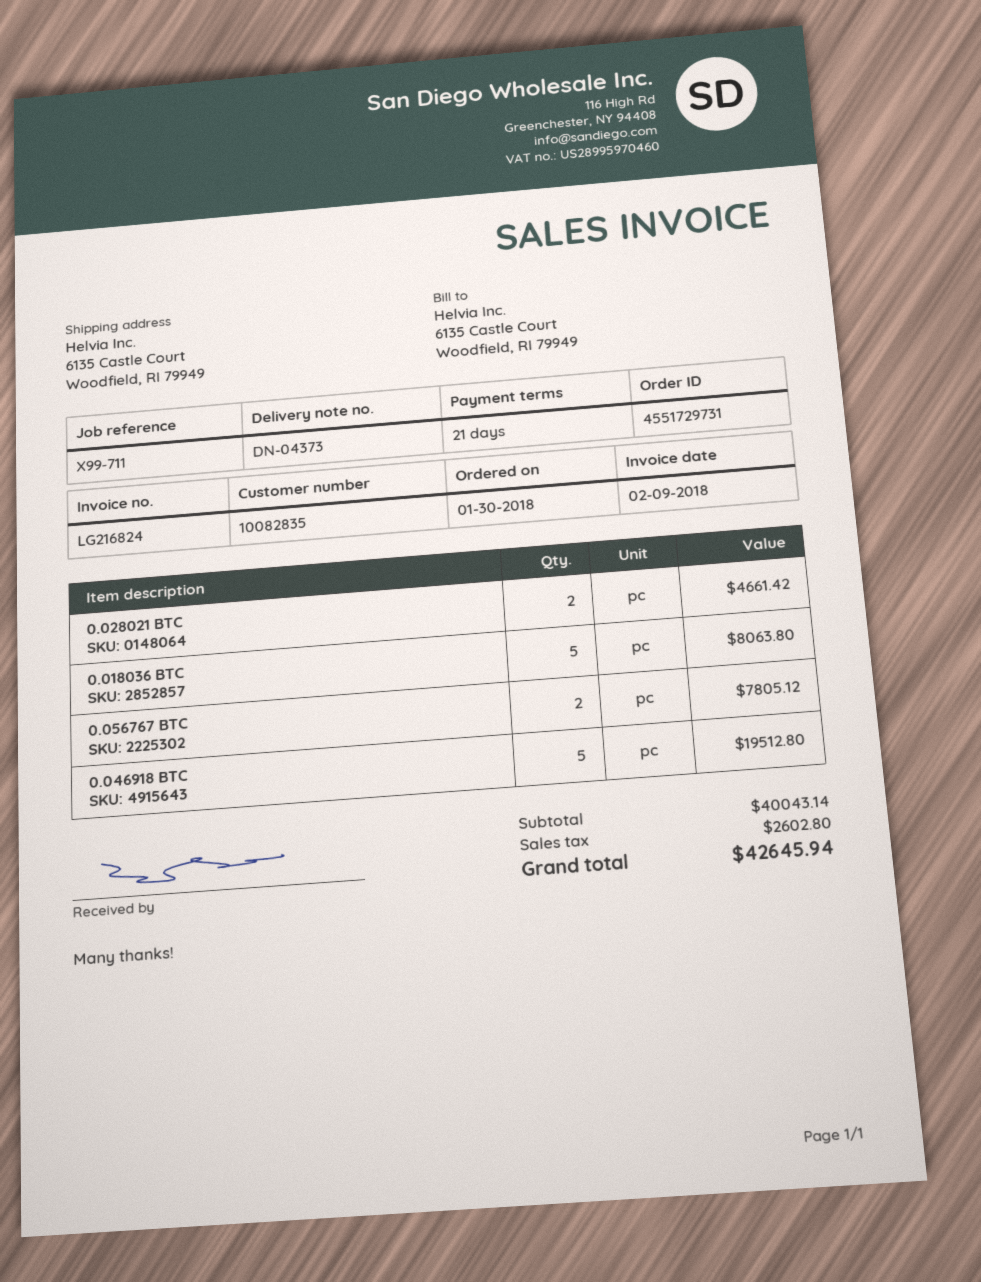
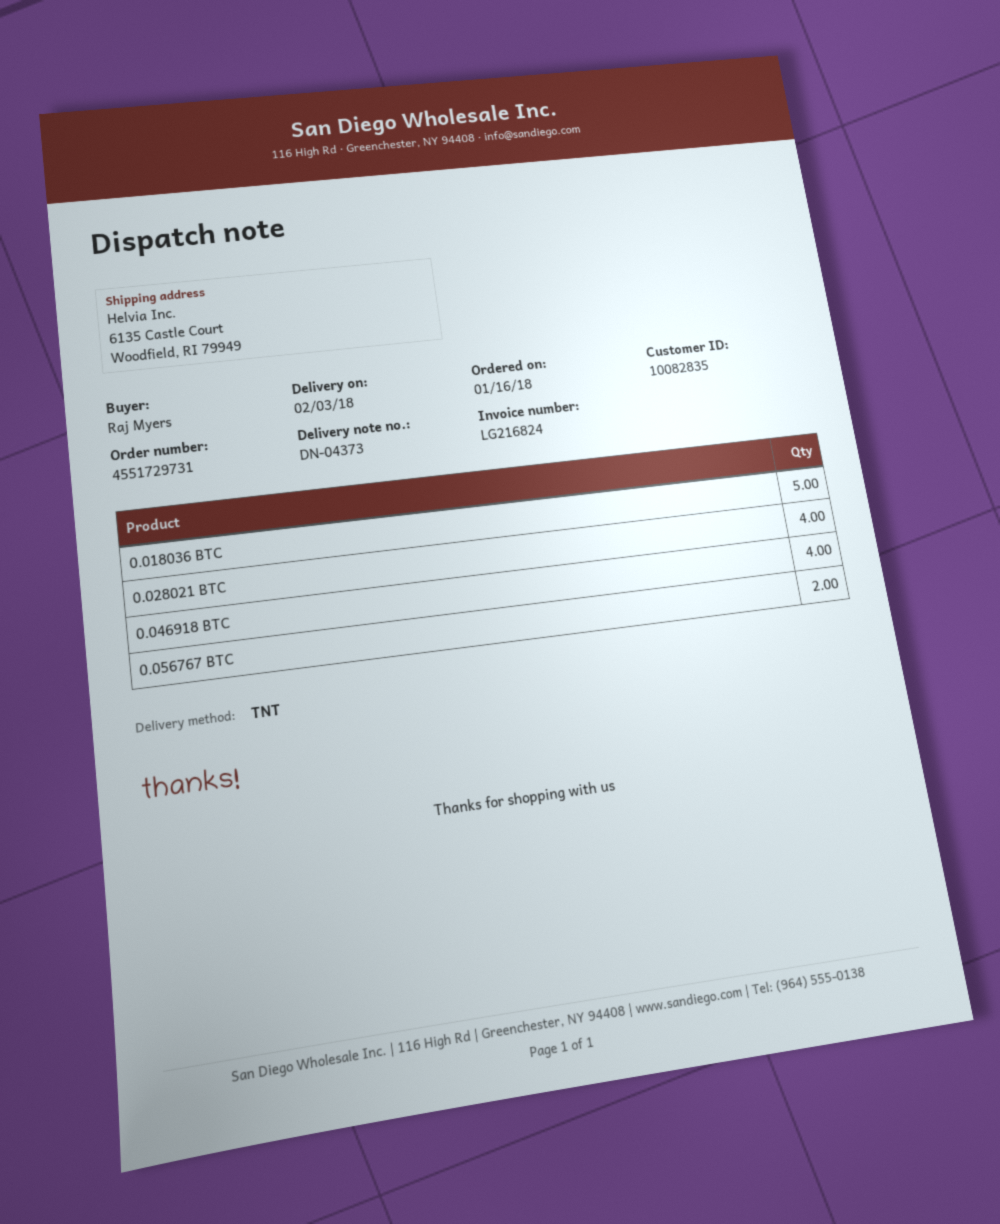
order date: 2018-01-30 -> 2018-01-16
0.028021 BTC: 2 -> 4
0.046918 BTC: 5 -> 4

